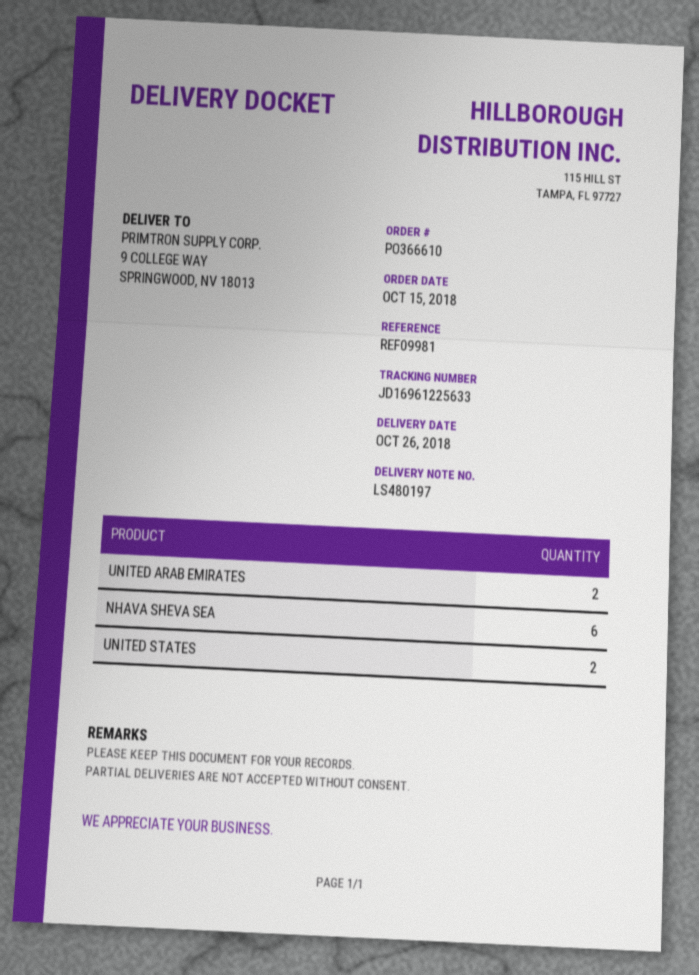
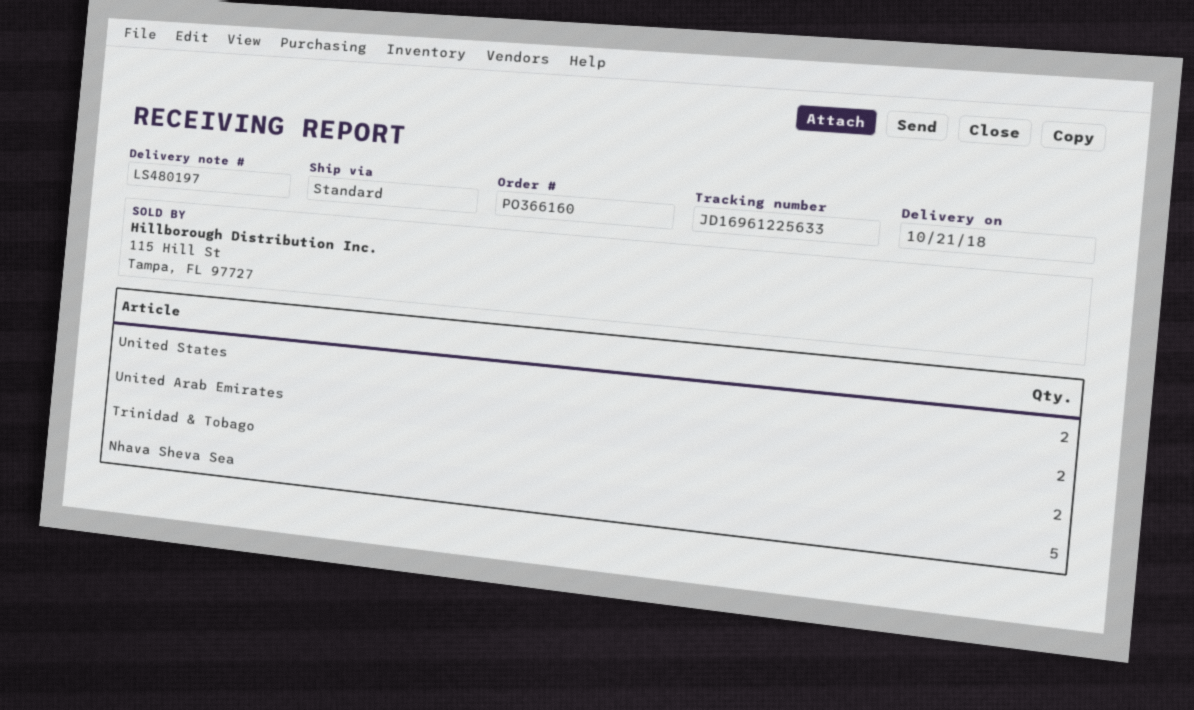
order number: PO366610 -> PO366160
delivery date: 2018-10-26 -> 2018-10-21
NHAVA SHEVA SEA: 6 -> 5
Trinidad & Tobago: none -> 2

